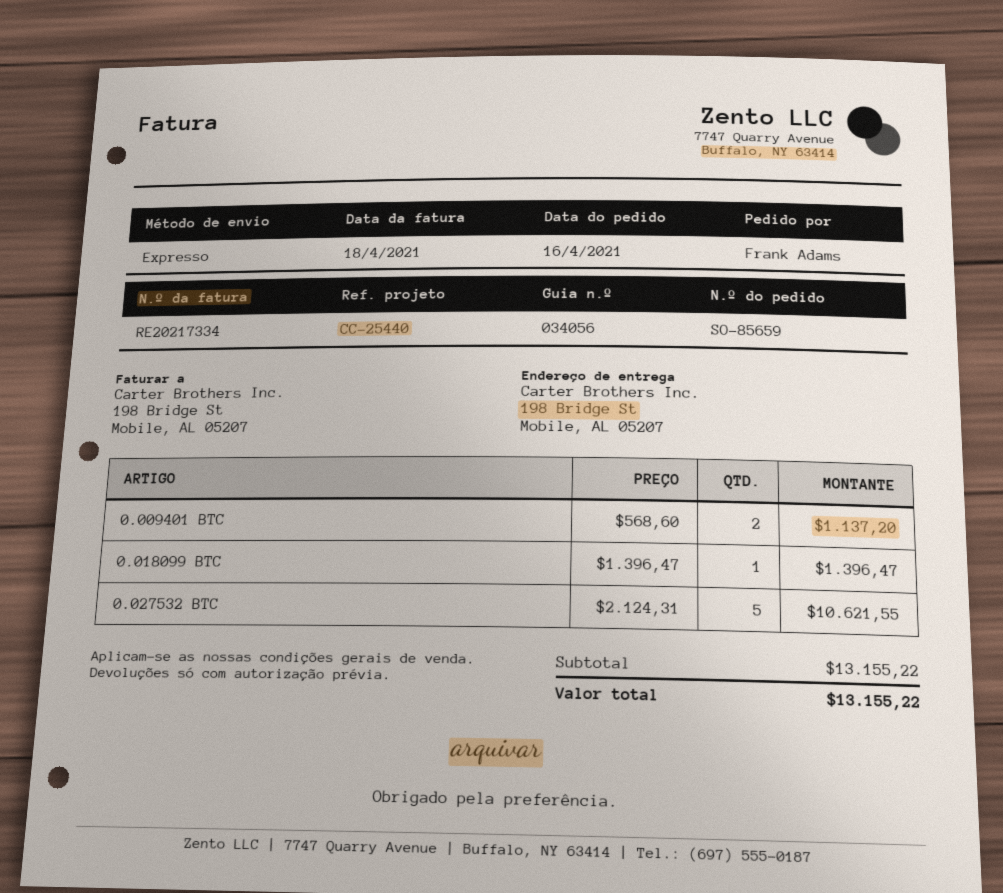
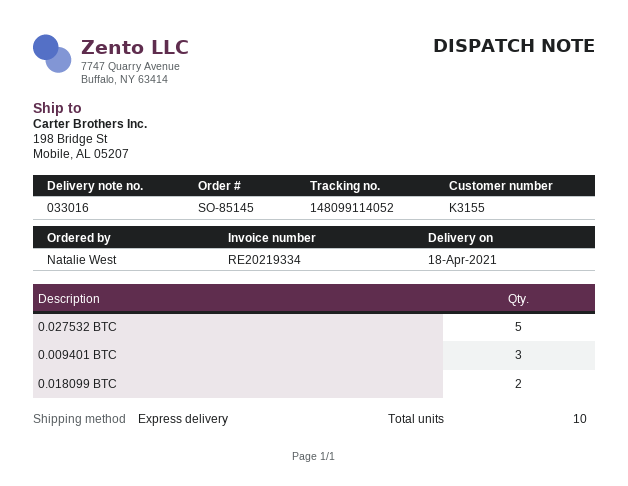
order number: SO-85659 -> SO-85145
delivery note number: 034056 -> 033016
invoice number: RE20217334 -> RE20219334
ordered by: Frank Adams -> Natalie West
0.009401 BTC: 2 -> 3
0.018099 BTC: 1 -> 2

